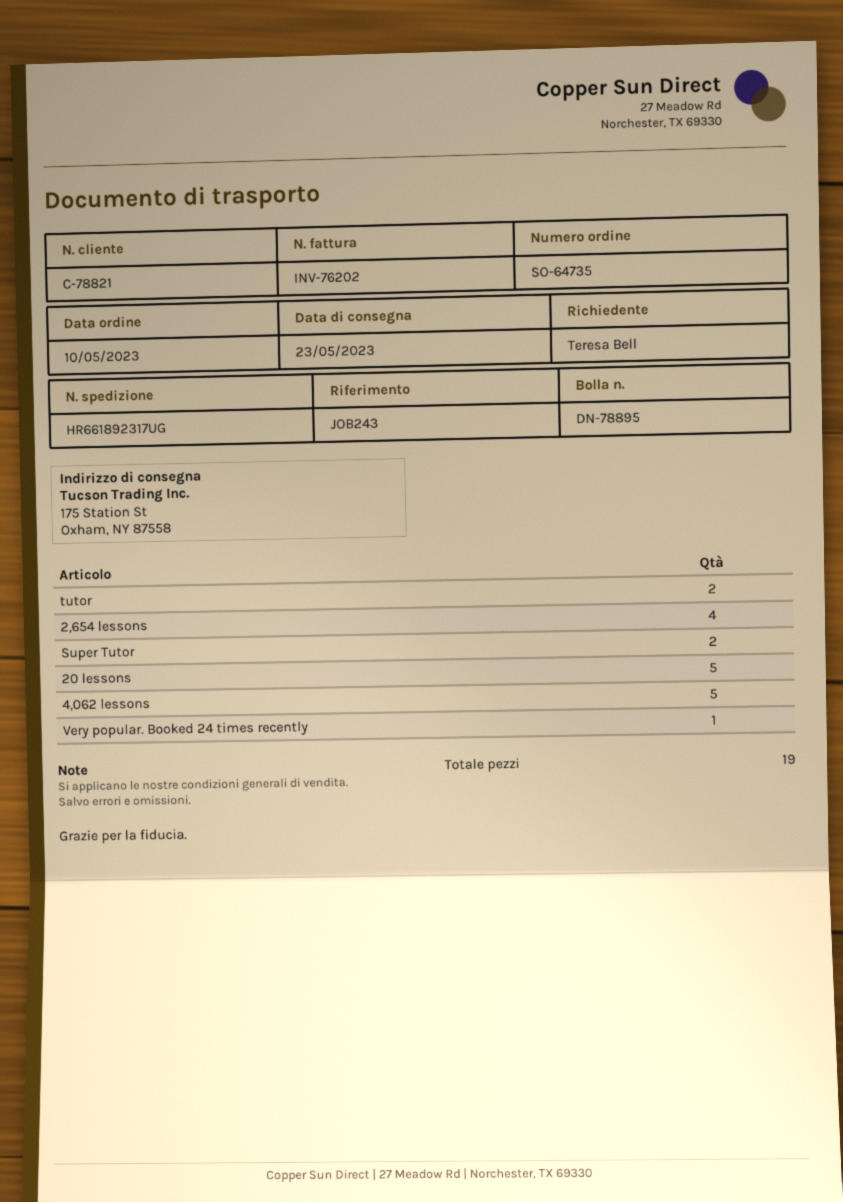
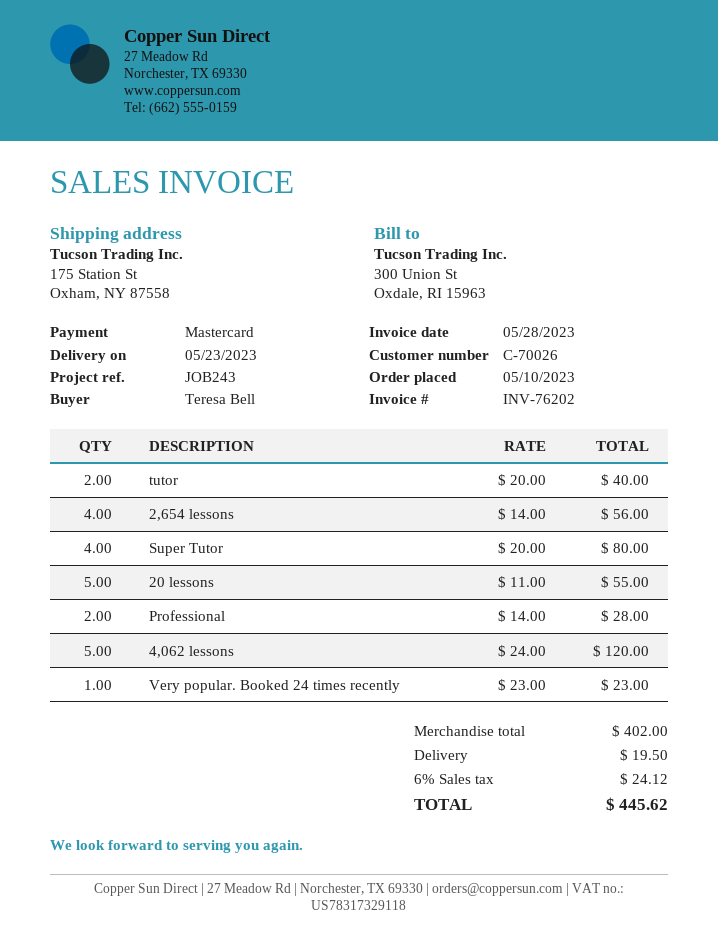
customer number: C-78821 -> C-70026
Super Tutor: 2 -> 4
Professional: none -> 2

